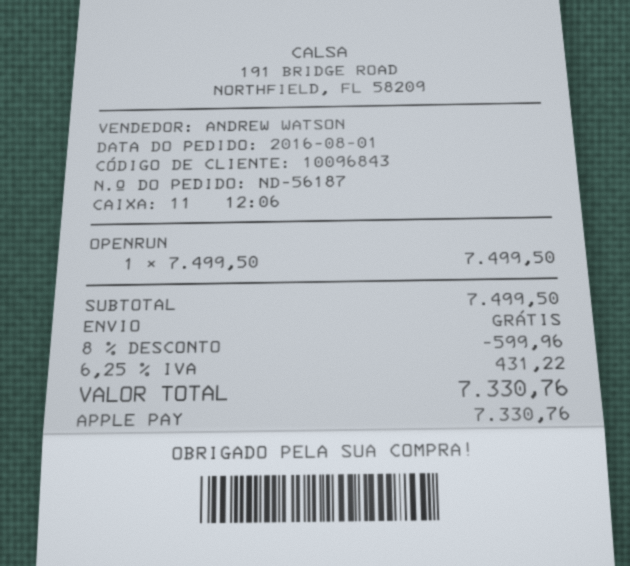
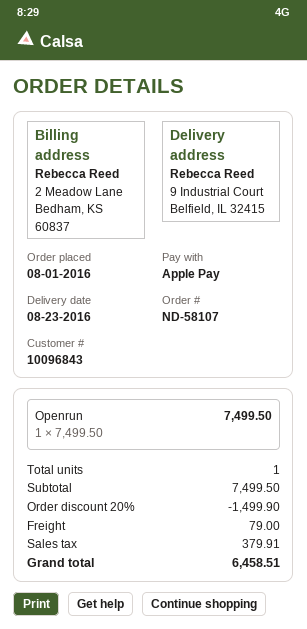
order number: ND-56187 -> ND-58107
discount: 8% = 599.96 -> 20% = 1499.90
shipping: 0.00 -> 79.00
tax: 431.22 -> 379.91
total: 7330.76 -> 6458.51

